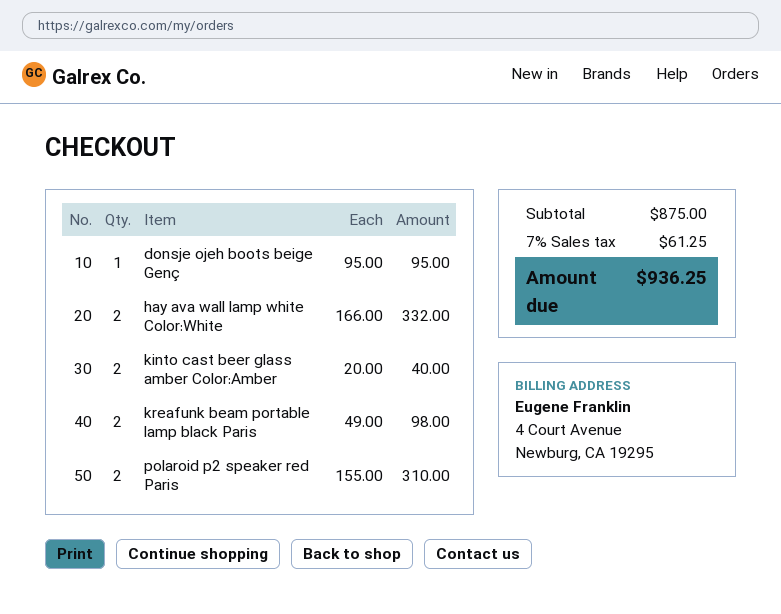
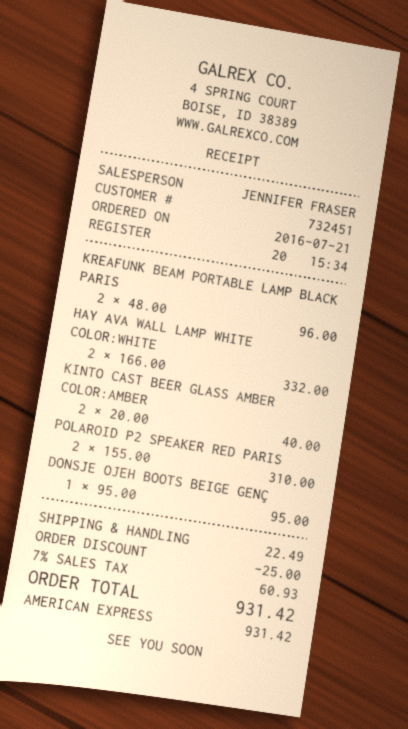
kreafunk beam portable lamp black Paris: 2 x 49.00 = 98.00 -> 2 x 48.00 = 96.00
discount: none -> 25.00
shipping: none -> 22.49
tax: 7% = 61.25 -> 7% = 60.93
total: 936.25 -> 931.42

